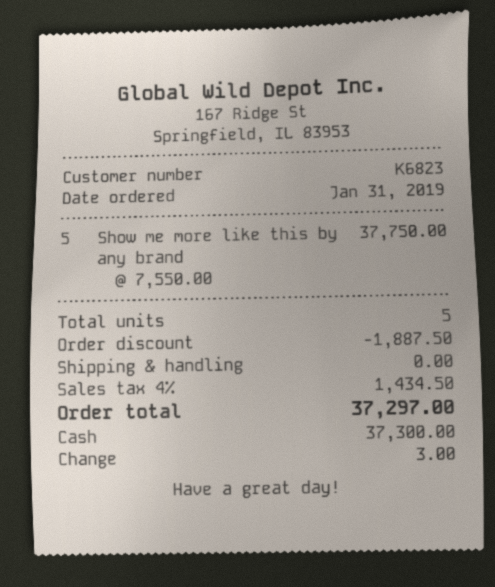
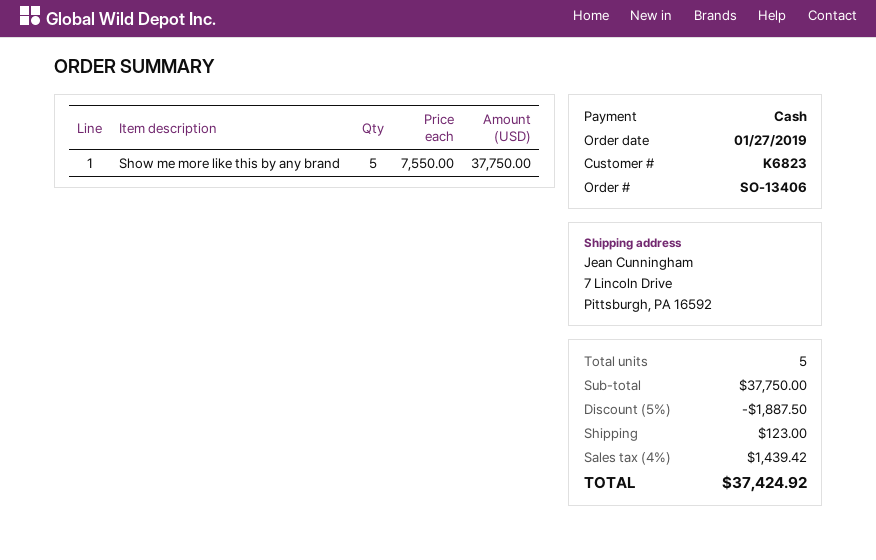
order date: 2019-01-31 -> 2019-01-27
shipping: 0.00 -> 123.00
tax: 4% = 1434.50 -> 4% = 1439.42
total: 37297.00 -> 37424.92

